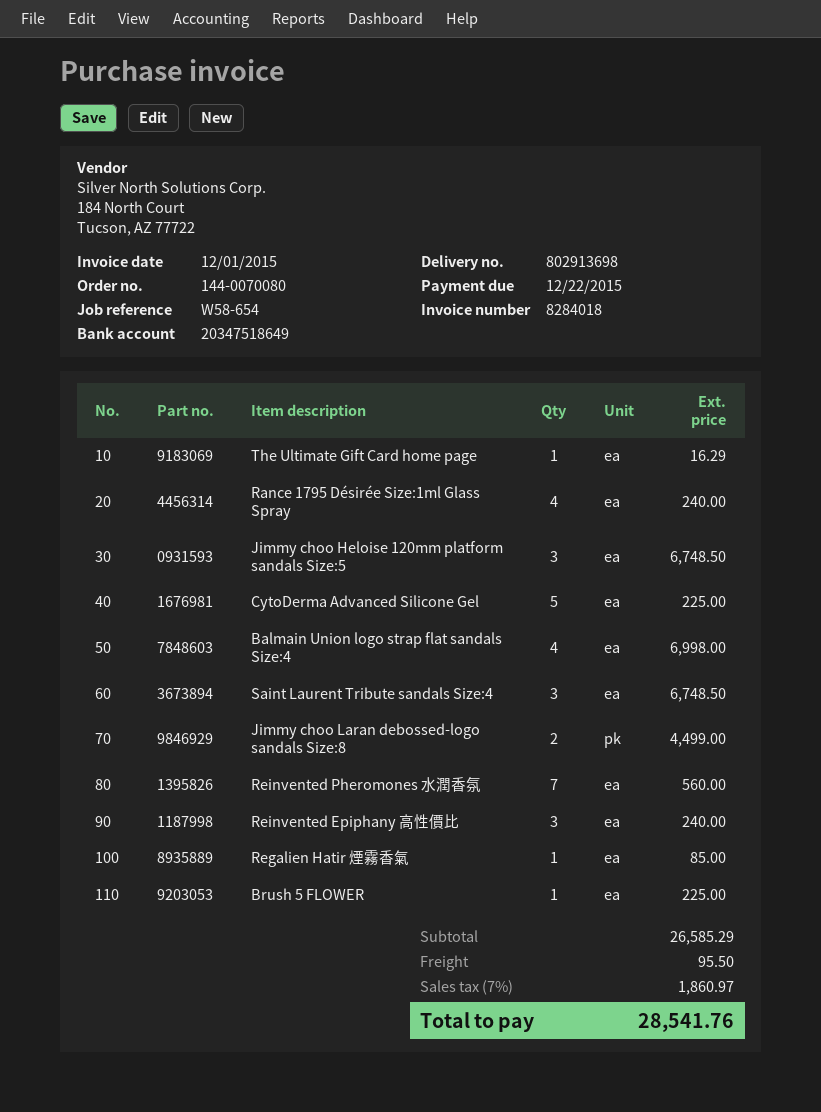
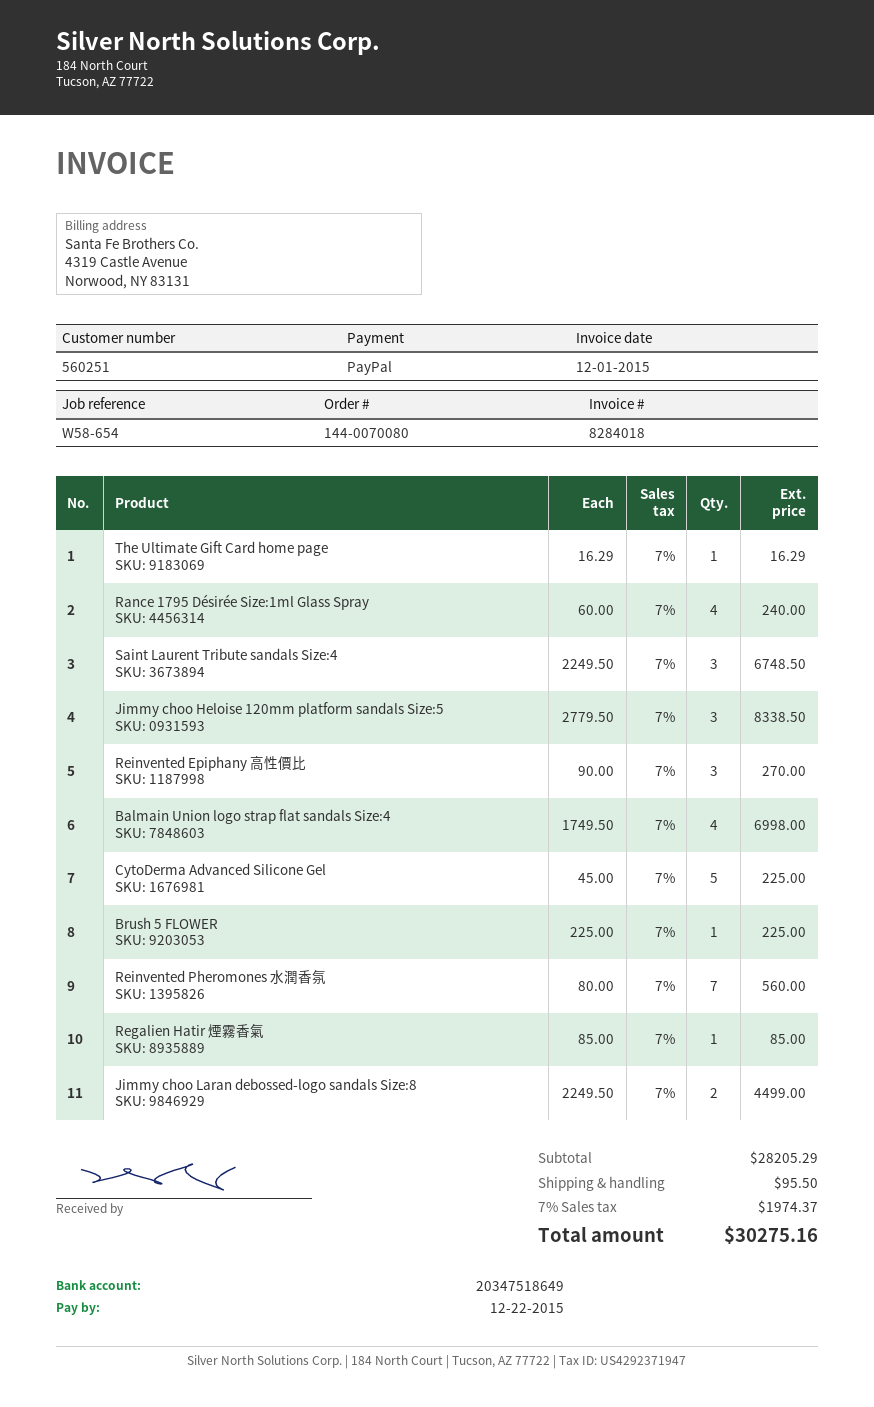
Jimmy choo Heloise 120mm platform sandals Size:5: 3 for 6748.50 -> 3 for 8338.50
Reinvented Epiphany 高性價比: 3 for 240.00 -> 3 for 270.00
subtotal: 26585.29 -> 28205.29
tax: 7% = 1860.97 -> 7% = 1974.37
total: 28541.76 -> 30275.16

